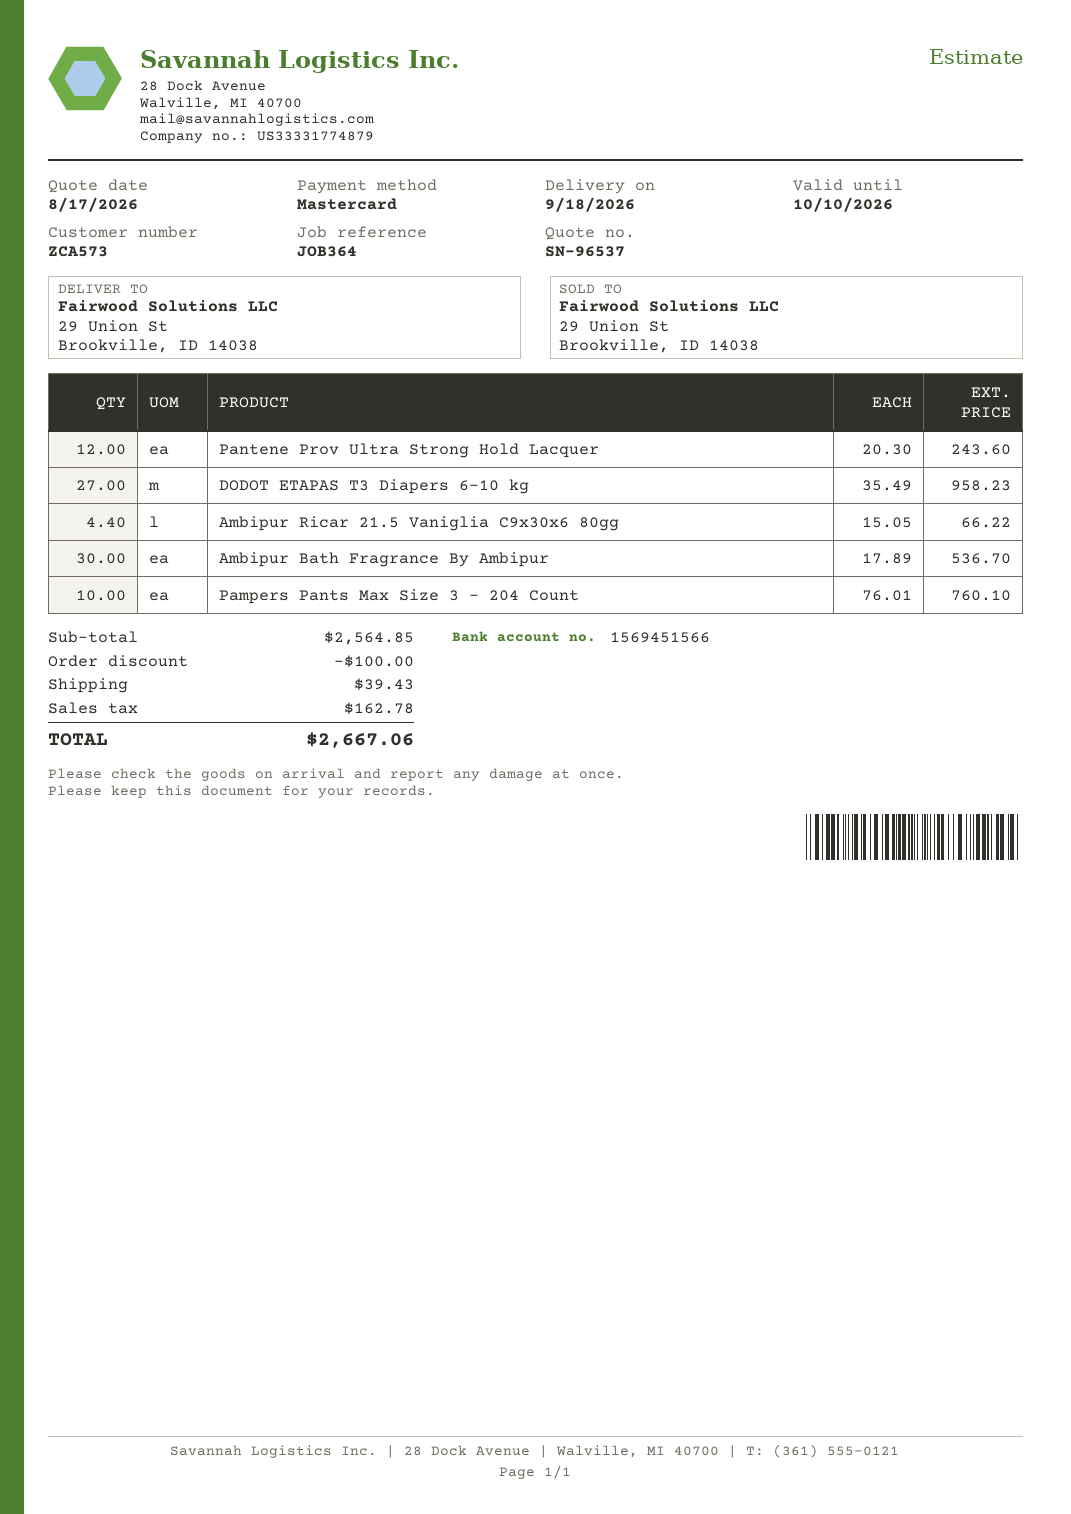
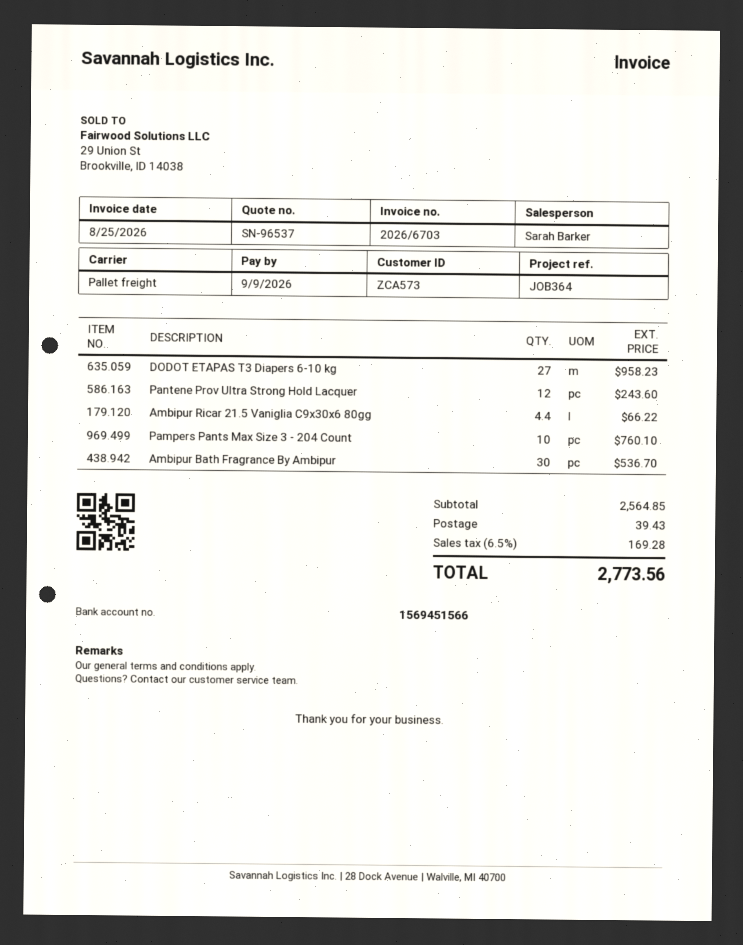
discount: 100.00 -> none
tax: 162.78 -> 169.28
total: 2667.06 -> 2773.56

